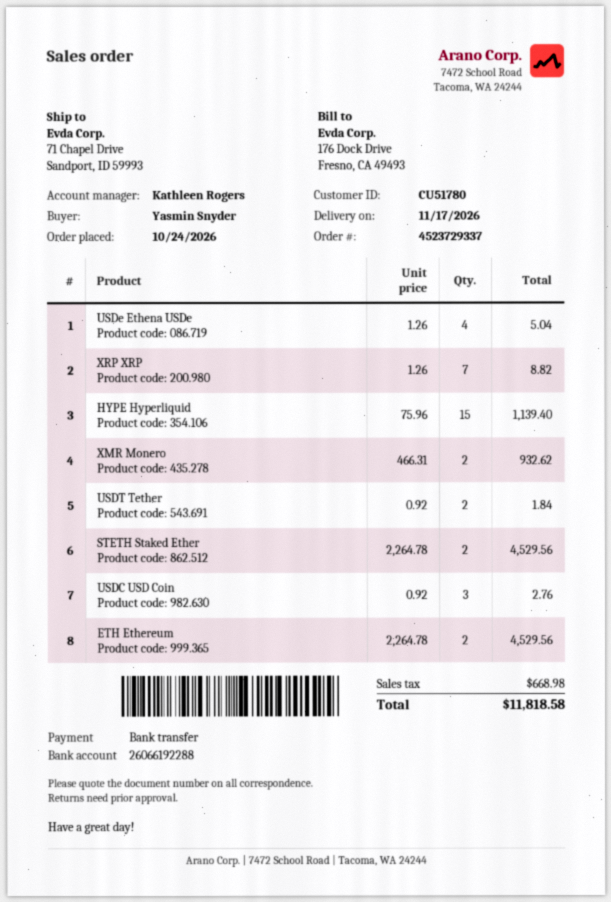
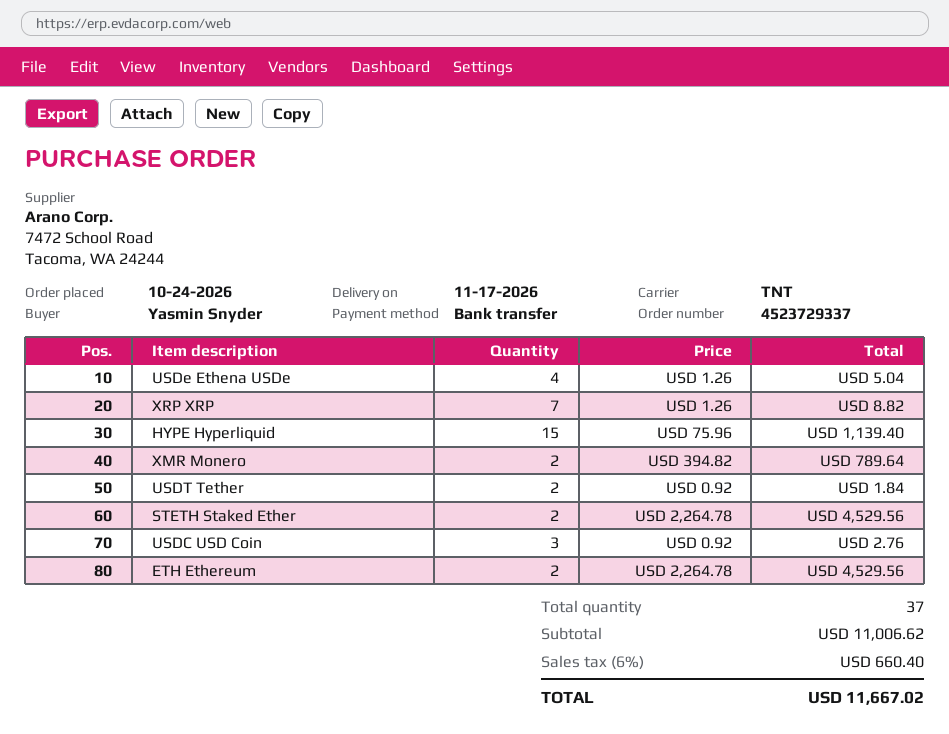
XMR Monero: 2 x 466.31 = 932.62 -> 2 x 394.82 = 789.64
tax: 668.98 -> 660.40
total: 11818.58 -> 11667.02

